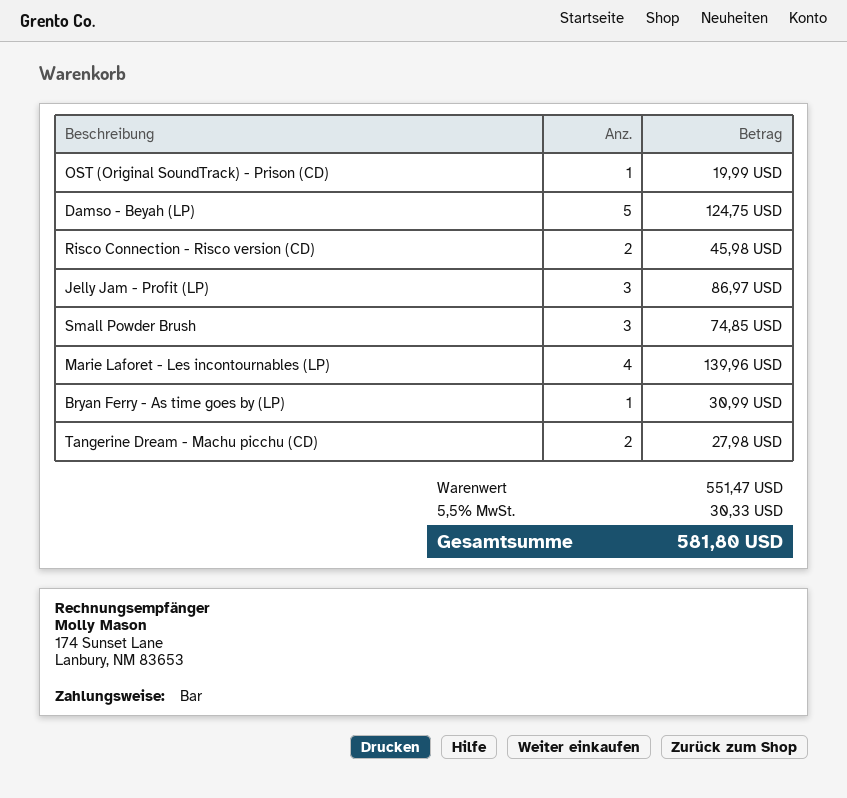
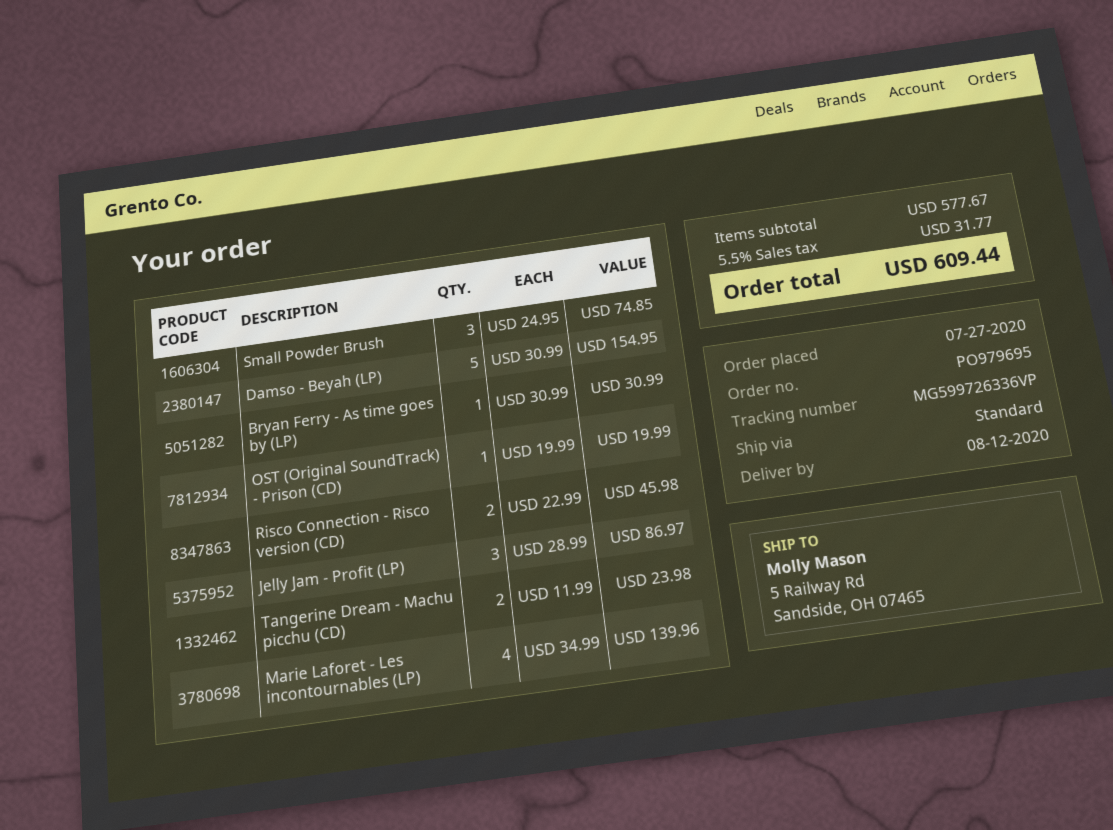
Damso - Beyah (LP): 5 for 124.75 -> 5 for 154.95
Tangerine Dream - Machu picchu (CD): 2 for 27.98 -> 2 for 23.98
subtotal: 551.47 -> 577.67
tax: 5.5% = 30.33 -> 5.5% = 31.77
total: 581.80 -> 609.44

